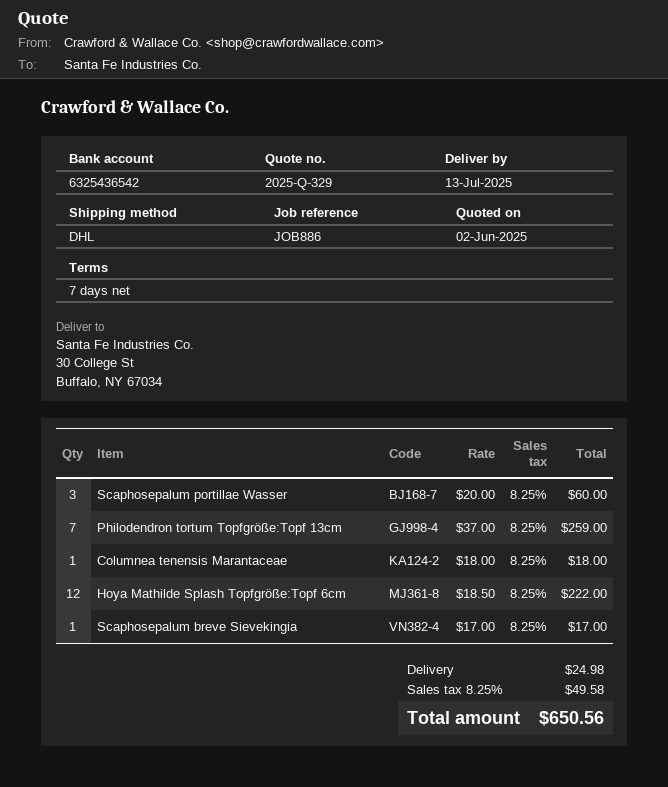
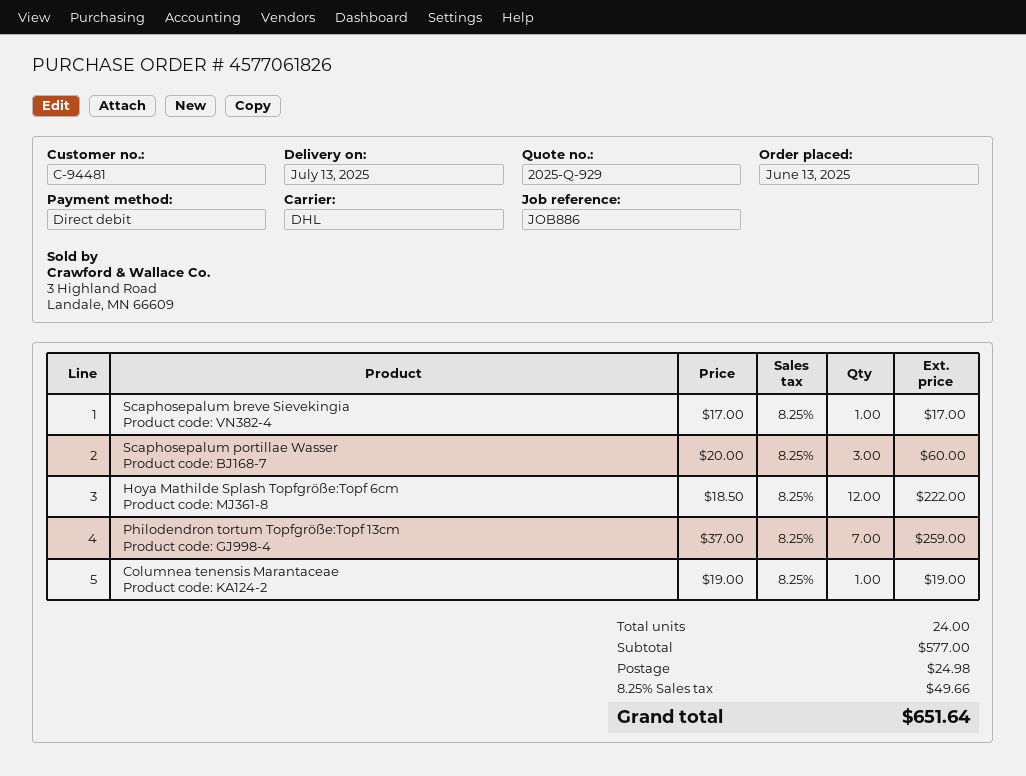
quote number: 2025-Q-329 -> 2025-Q-929
Columnea tenensis Marantaceae: 1 x 18.00 = 18.00 -> 1 x 19.00 = 19.00
tax: 8.25% = 49.58 -> 8.25% = 49.66
total: 650.56 -> 651.64

